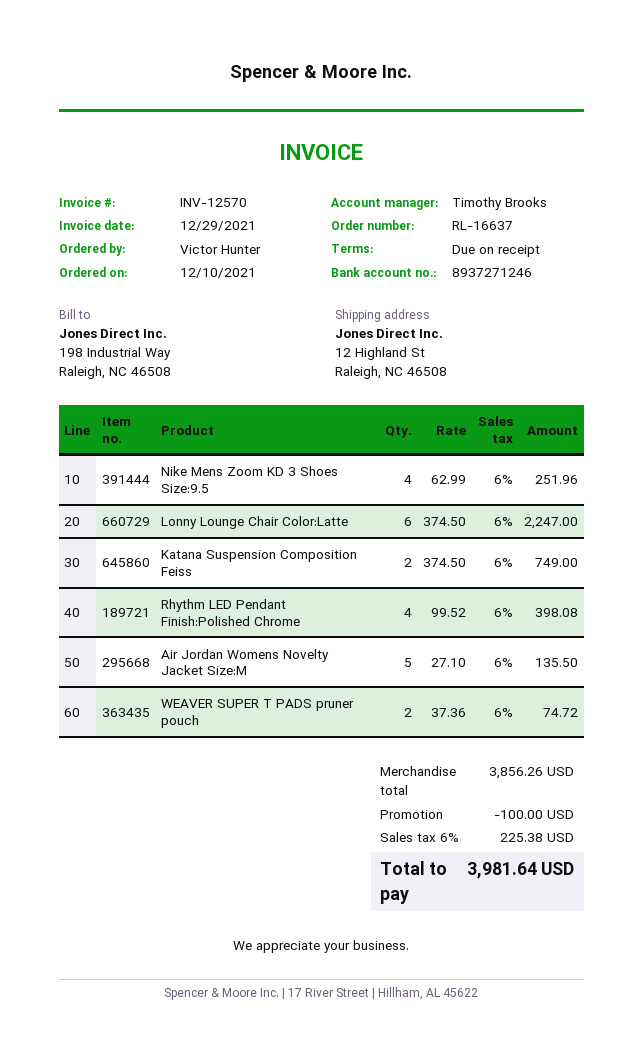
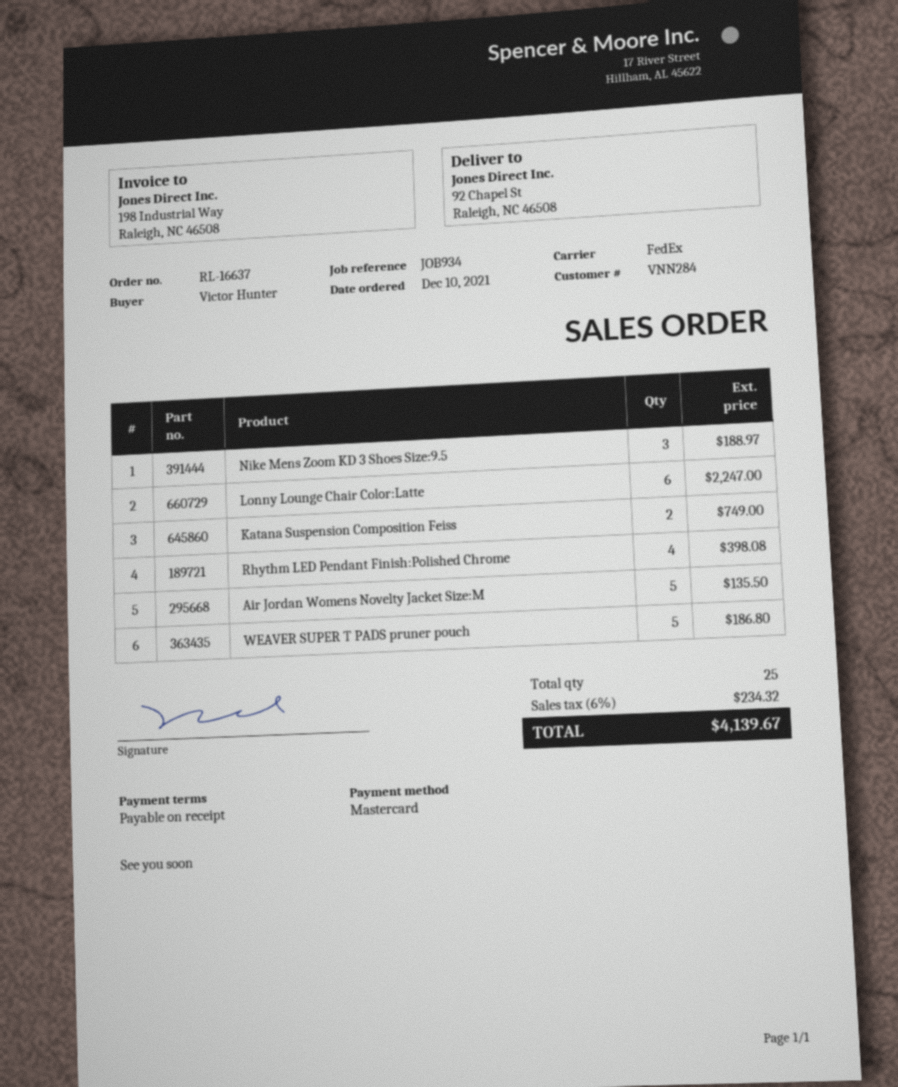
ship to: 12 Highland St, Raleigh, NC 46508 -> 92 Chapel St, Raleigh, NC 46508
Nike Mens Zoom KD 3 Shoes Size:9.5: 4 for 251.96 -> 3 for 188.97
WEAVER SUPER T PADS pruner pouch: 2 for 74.72 -> 5 for 186.80
discount: 100.00 -> none
tax: 6% = 225.38 -> 6% = 234.32
total: 3981.64 -> 4139.67

